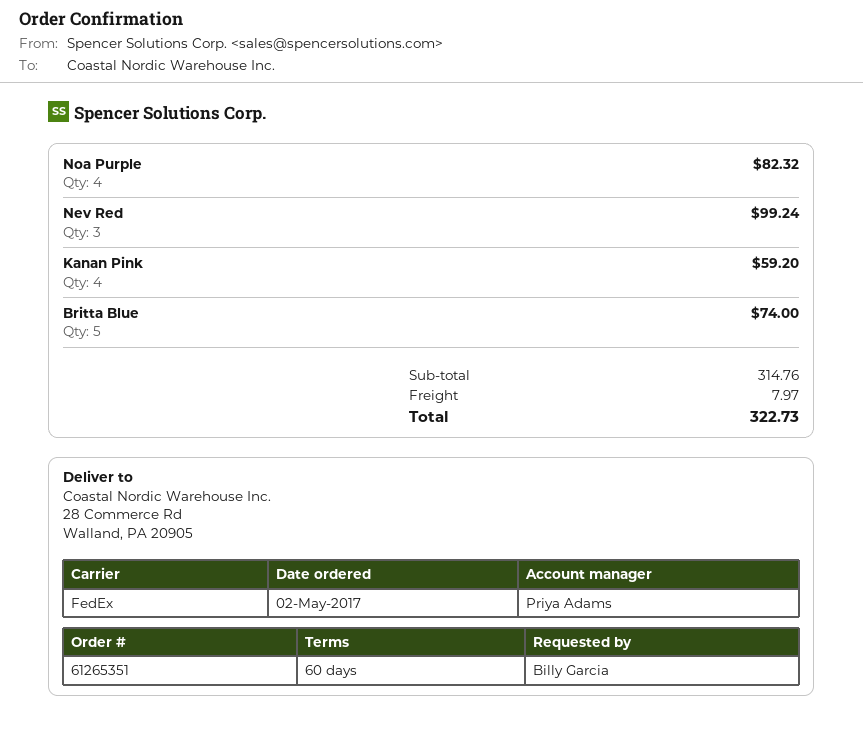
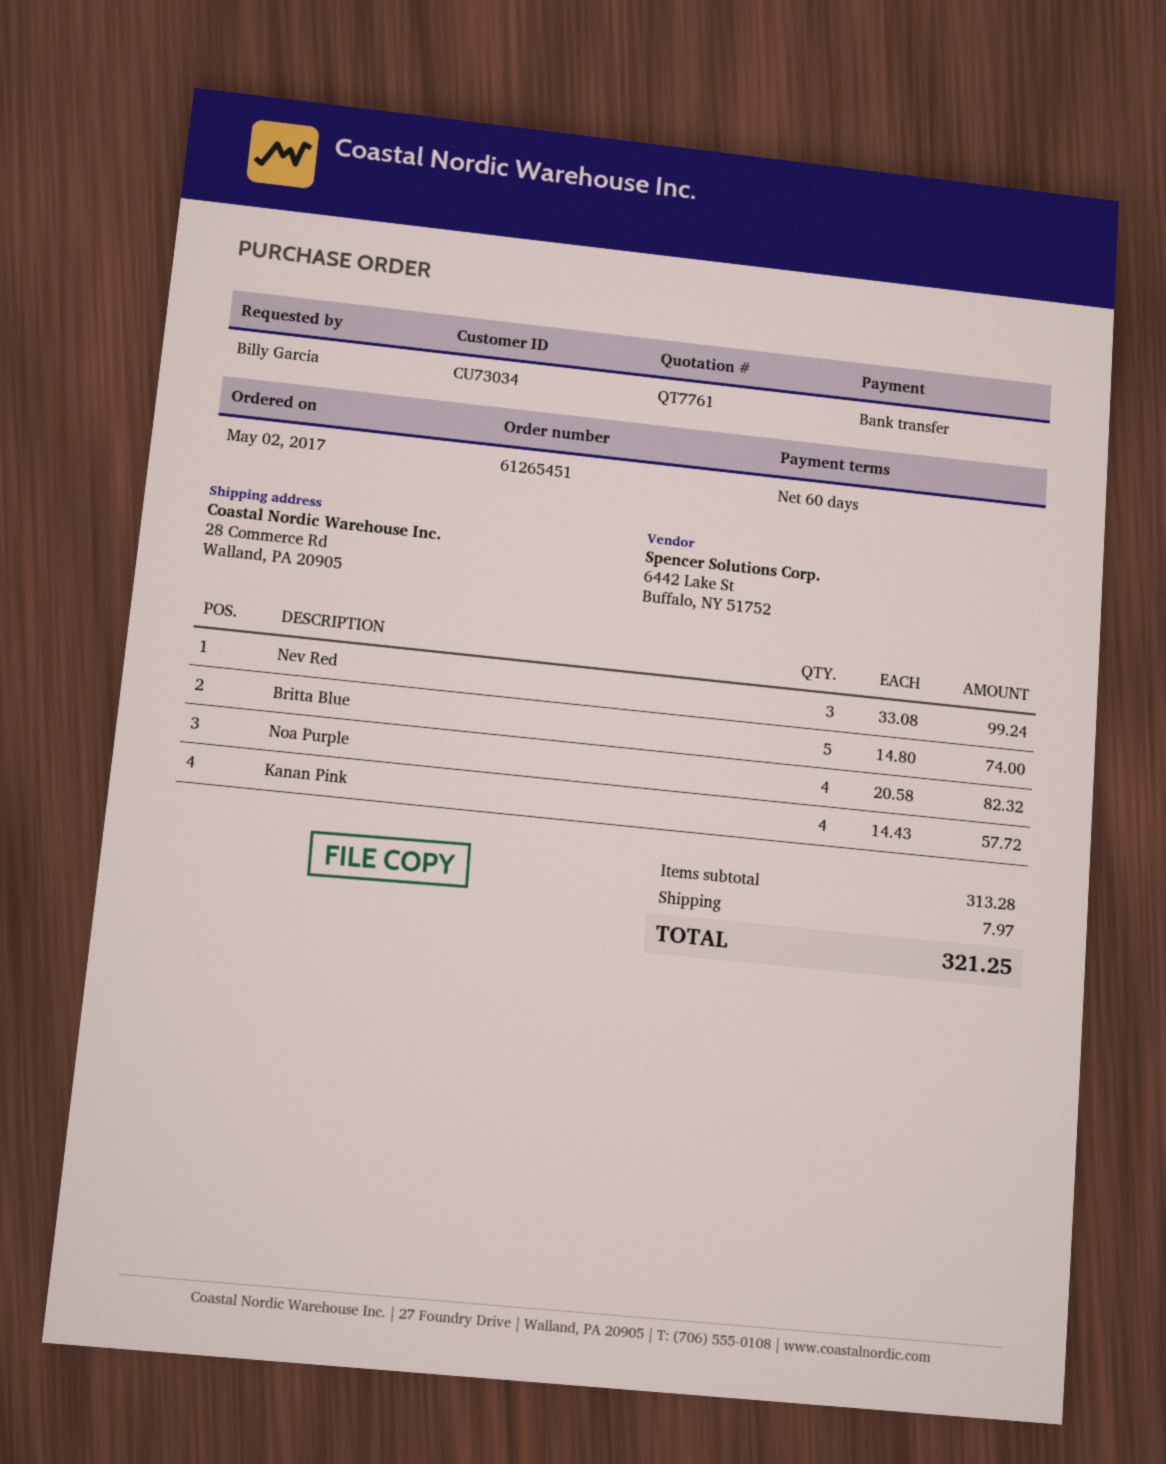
order number: 61265351 -> 61265451
Kanan Pink: 4 for 59.20 -> 4 for 57.72
subtotal: 314.76 -> 313.28
total: 322.73 -> 321.25

